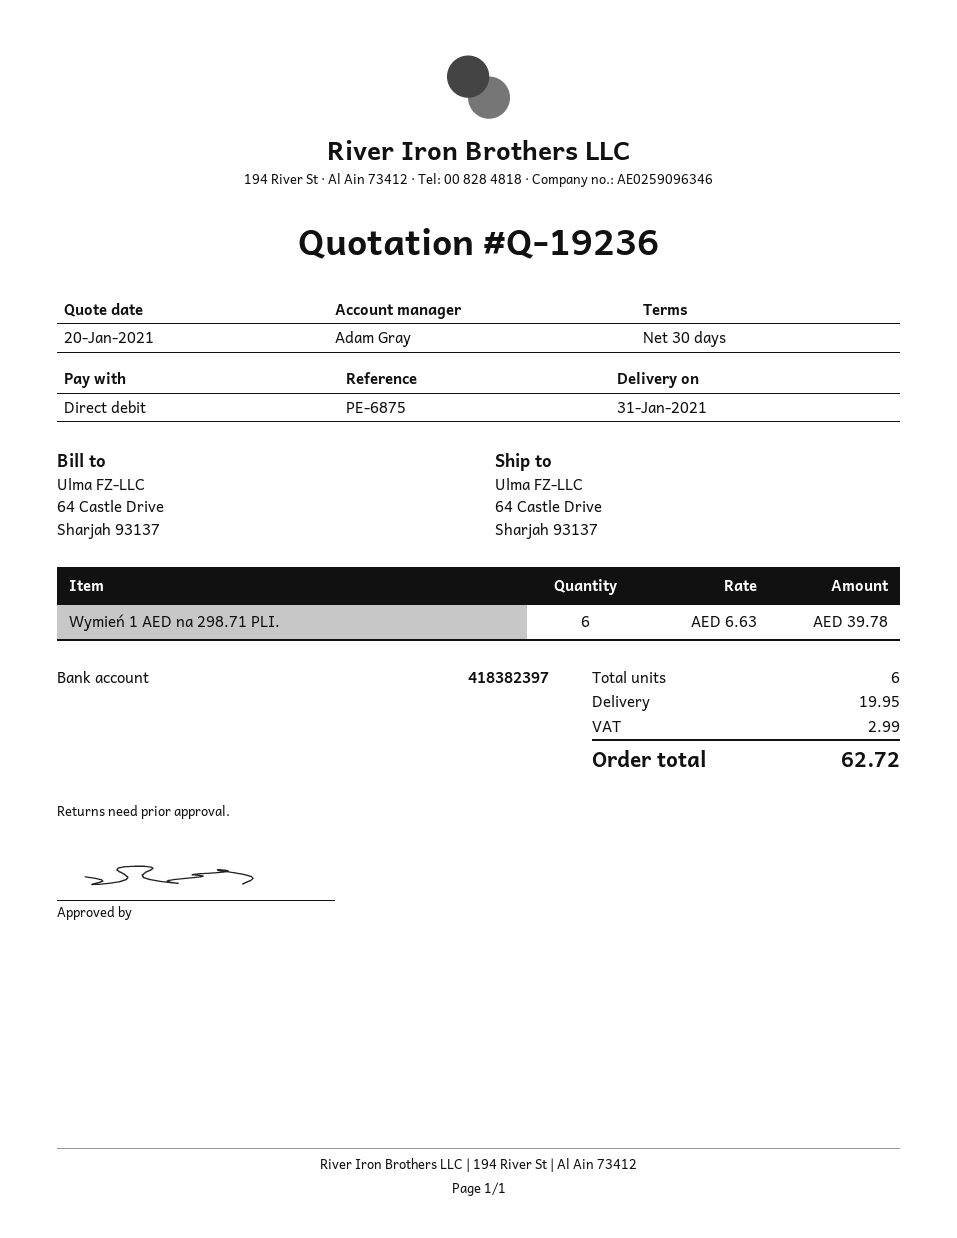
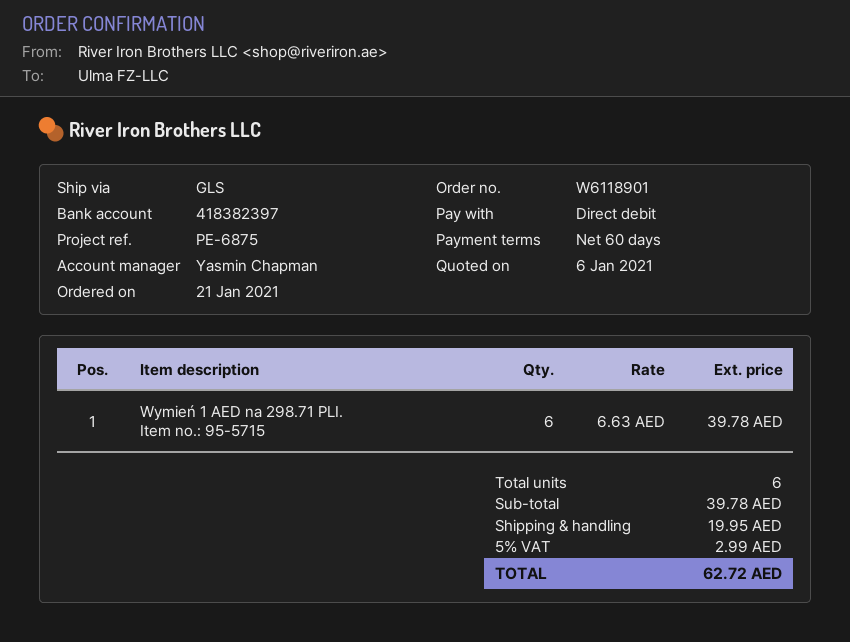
quote date: 2021-01-20 -> 2021-01-06
payment terms: 30 days -> 60 days
sales rep: Adam Gray -> Yasmin Chapman

